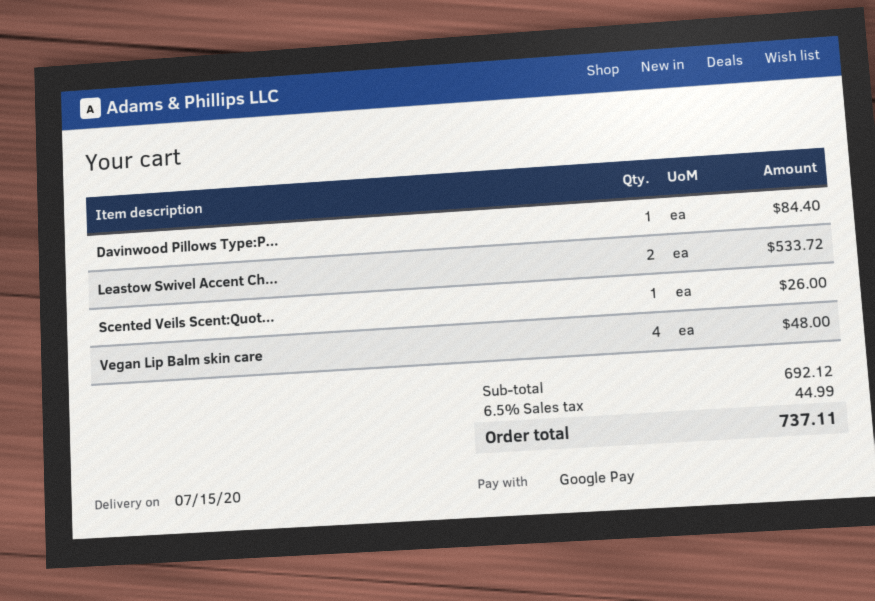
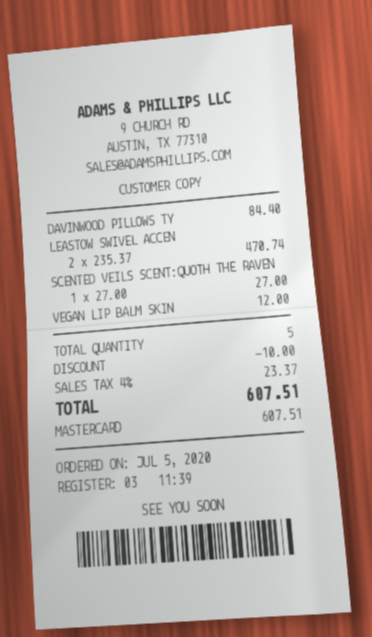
payment method: Google Pay -> Mastercard
Leastow Swivel Accent Ch...: 2 for 533.72 -> 2 for 470.74
Scented Veils Scent:Quot...: 1 for 26.00 -> 1 for 27.00
Vegan Lip Balm skin care: 4 for 48.00 -> 1 for 12.00
discount: none -> 10.00
tax: 6.5% = 44.99 -> 4% = 23.37
total: 737.11 -> 607.51

